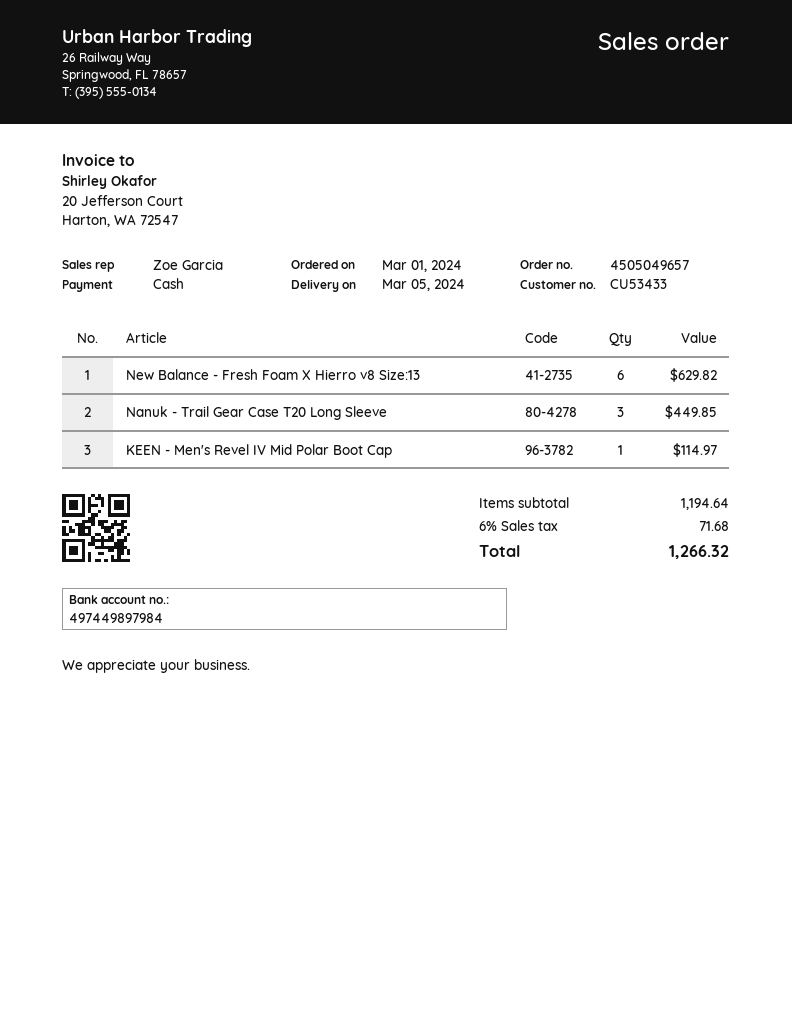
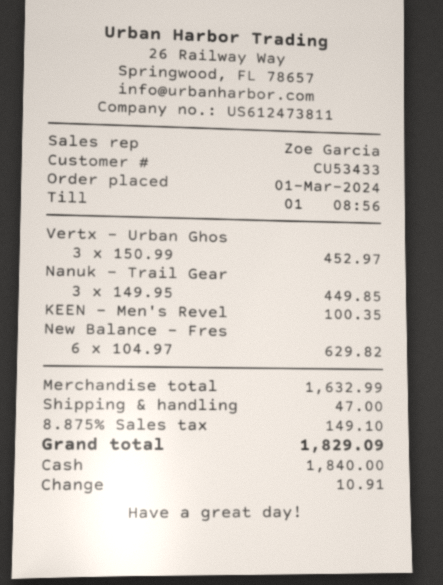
KEEN - Men's Revel IV Mid Polar Boot Cap: 1 for 114.97 -> 1 for 100.35
Vertx - Urban Ghos: none -> 3 for 452.97
subtotal: 1194.64 -> 1632.99
shipping: none -> 47.00
tax: 6% = 71.68 -> 8.875% = 149.10
total: 1266.32 -> 1829.09

